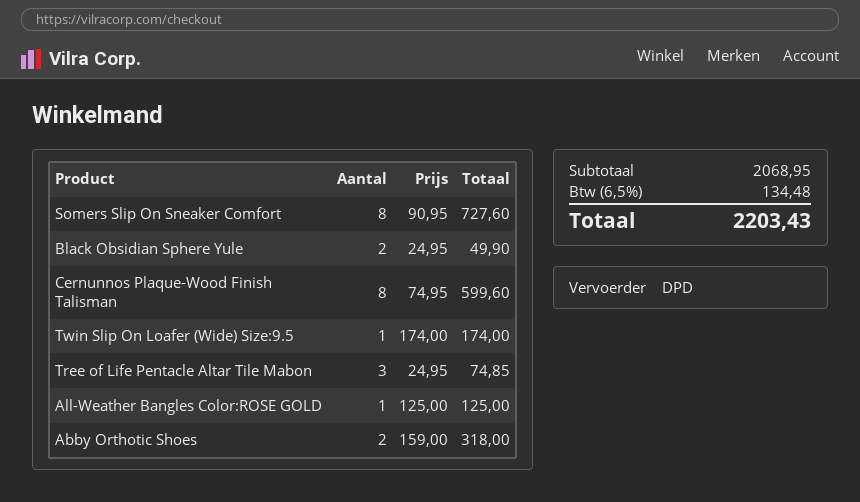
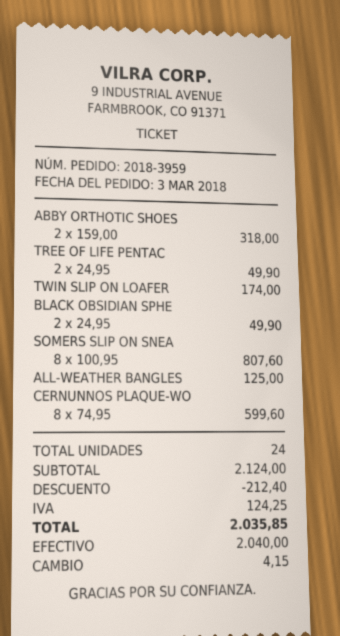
Somers Slip On Sneaker Comfort: 8 x 90.95 = 727.60 -> 8 x 100.95 = 807.60
Tree of Life Pentacle Altar Tile Mabon: 3 x 24.95 = 74.85 -> 2 x 24.95 = 49.90
subtotal: 2068.95 -> 2124.00
discount: none -> 212.40
tax: 134.48 -> 124.25
total: 2203.43 -> 2035.85

